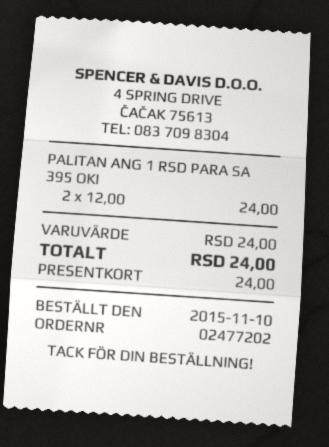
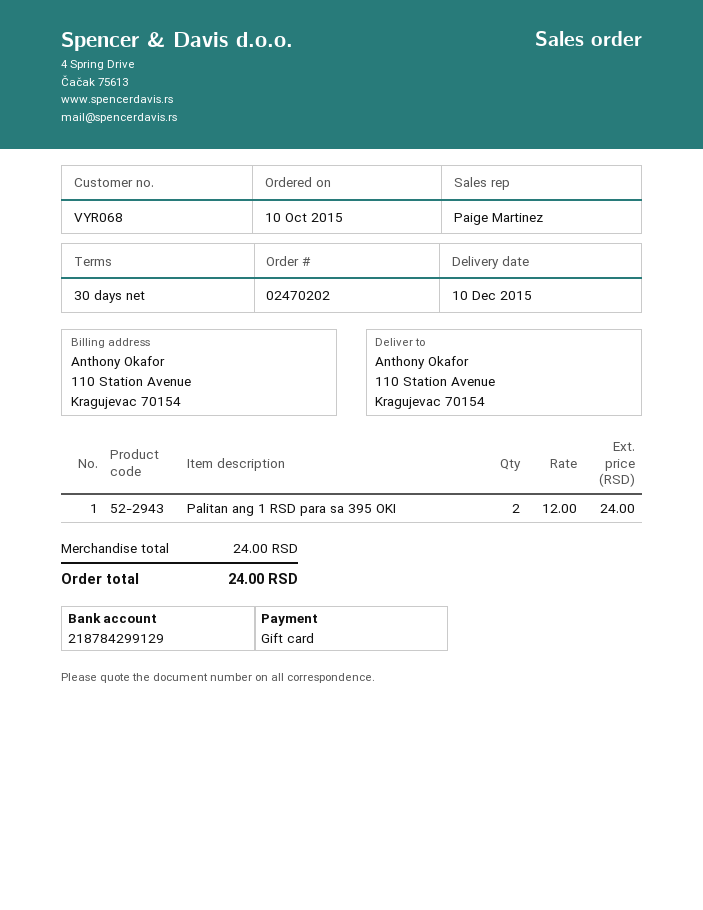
order number: 02477202 -> 02470202
order date: 2015-11-10 -> 2015-10-10

